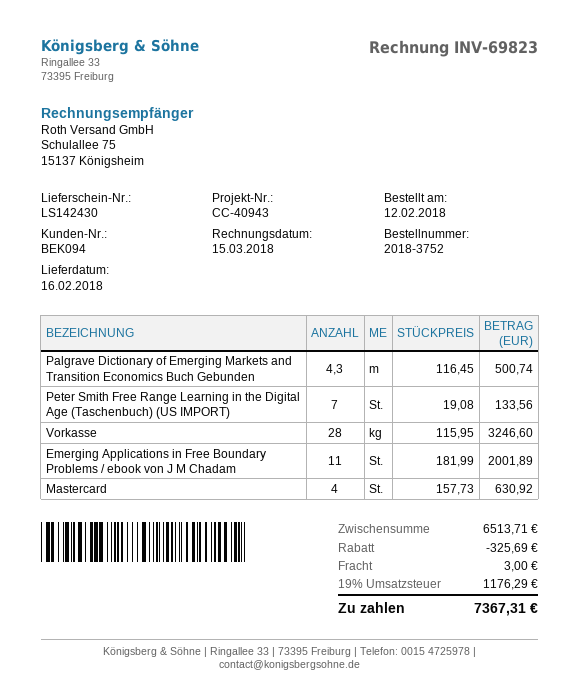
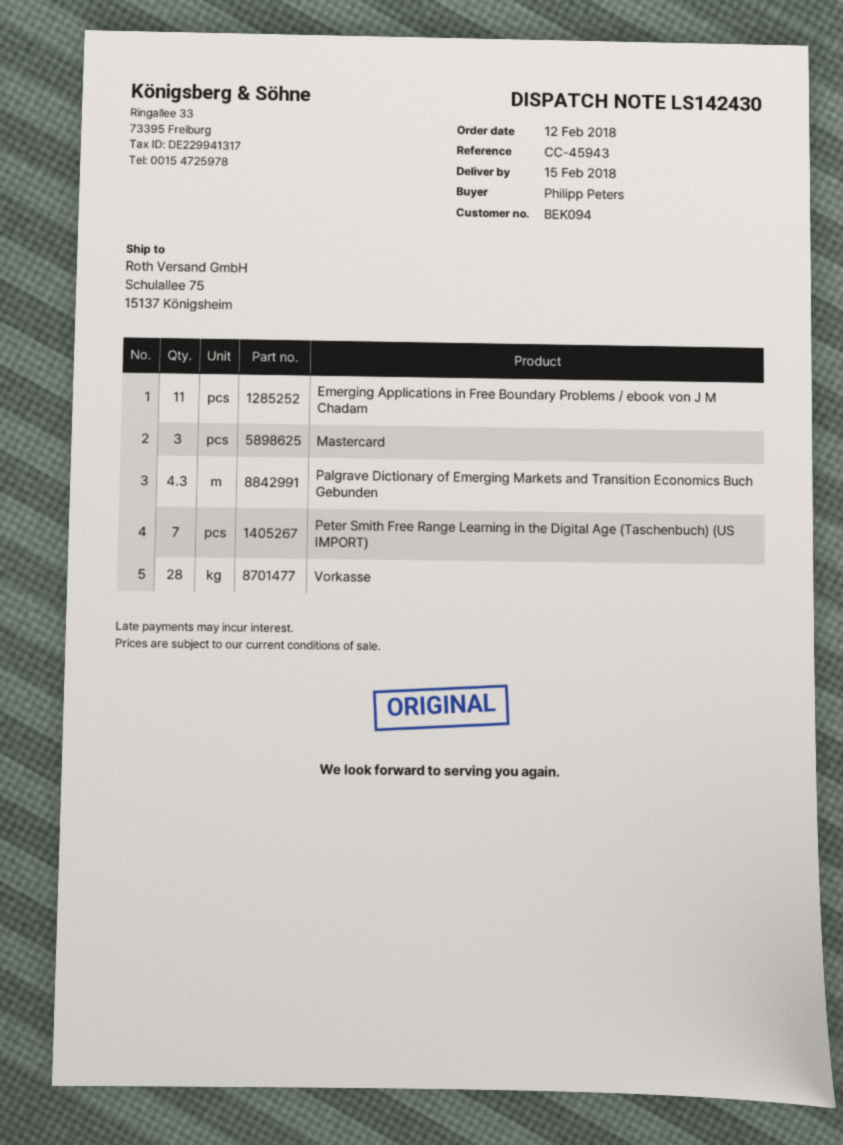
delivery date: 2018-02-16 -> 2018-02-15
reference: CC-40943 -> CC-45943
Mastercard: 4 -> 3

